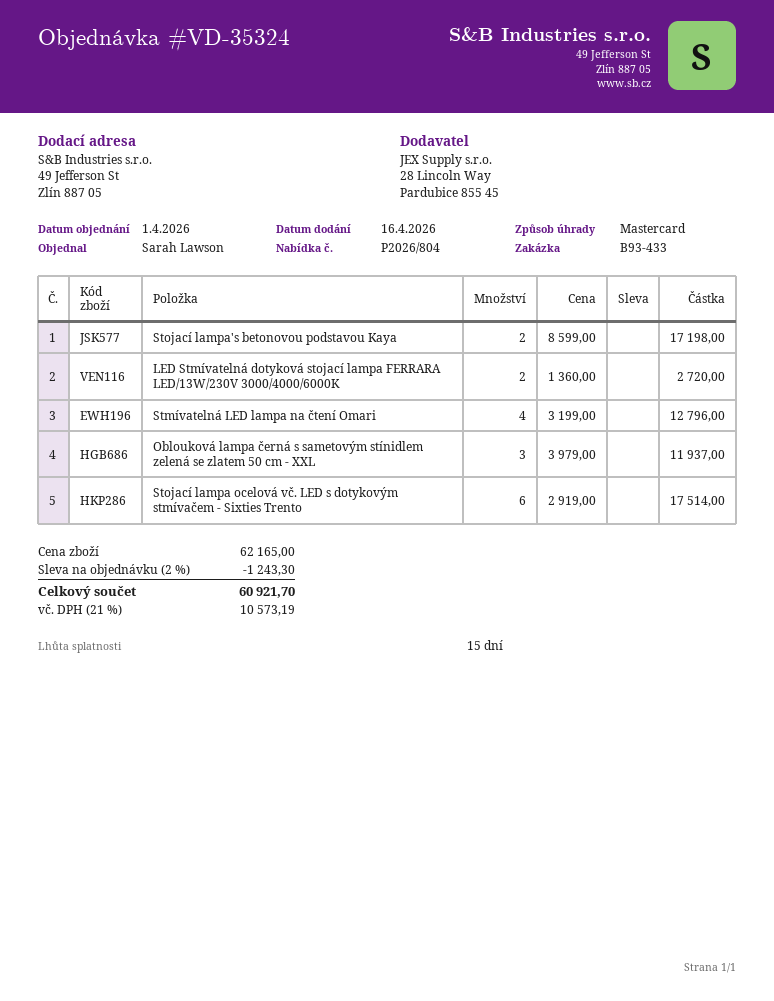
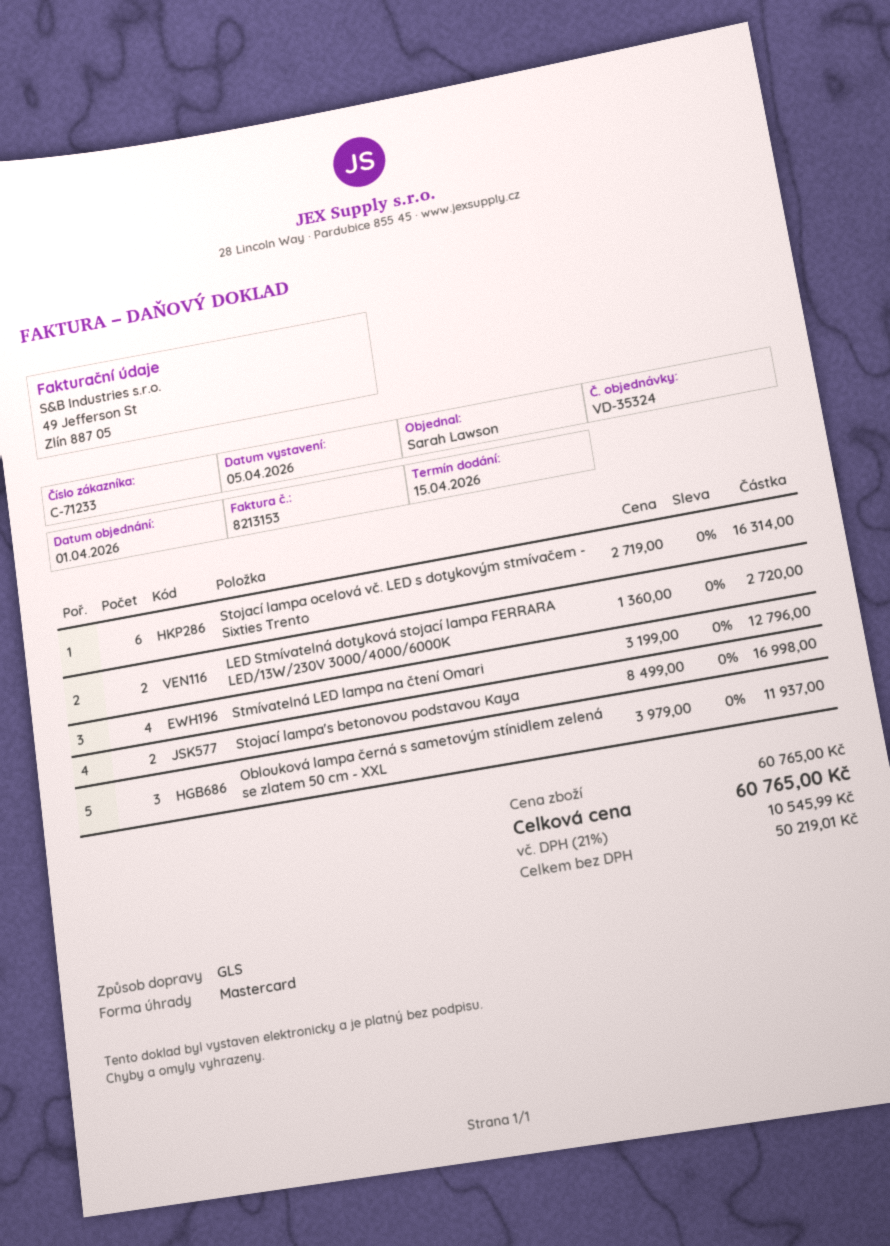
delivery date: 2026-04-16 -> 2026-04-15
Stojací lampa's betonovou podstavou Kaya: 2 x 8599.00 = 17198.00 -> 2 x 8499.00 = 16998.00
Stojací lampa ocelová vč. LED s dotykovým stmívačem - Sixties Trento: 6 x 2919.00 = 17514.00 -> 6 x 2719.00 = 16314.00
subtotal: 62165.00 -> 60765.00
discount: 2% = 1243.30 -> none
tax: 21% = 10573.19 -> 21% = 10545.99
total: 60921.70 -> 60765.00

